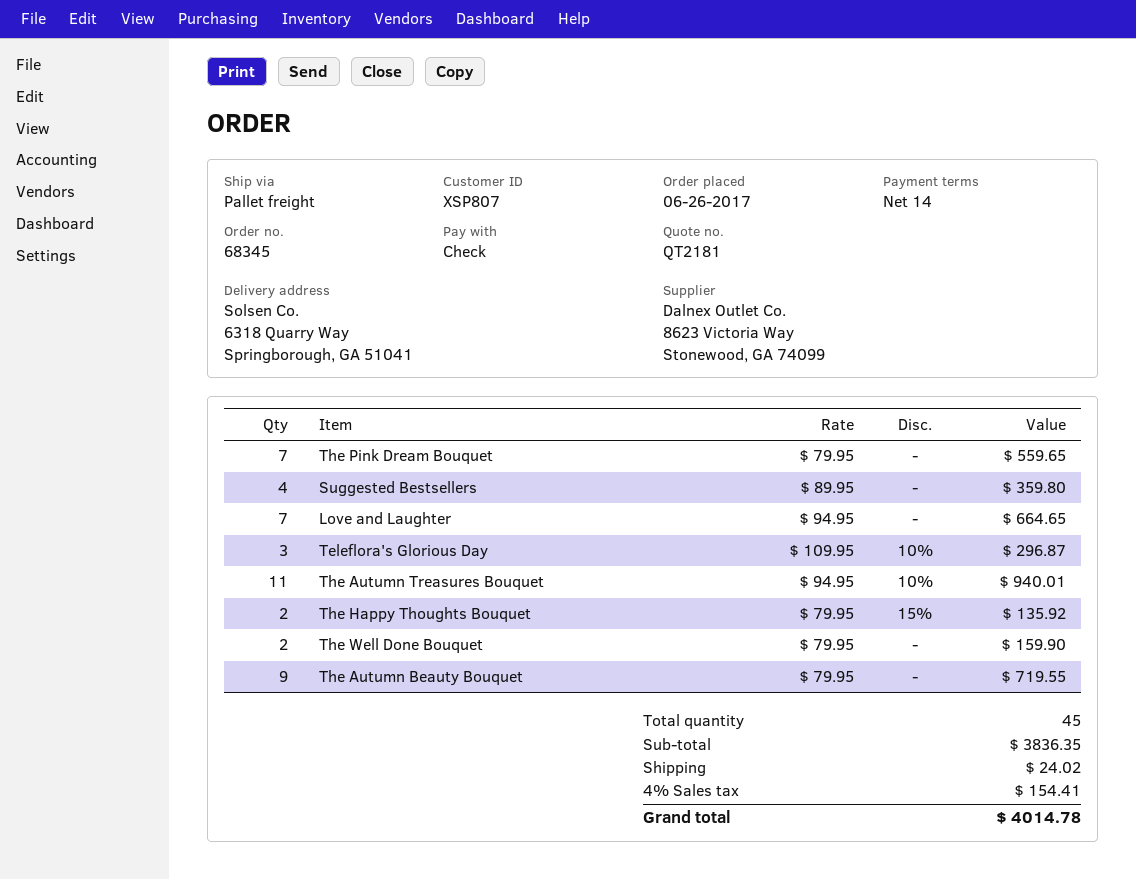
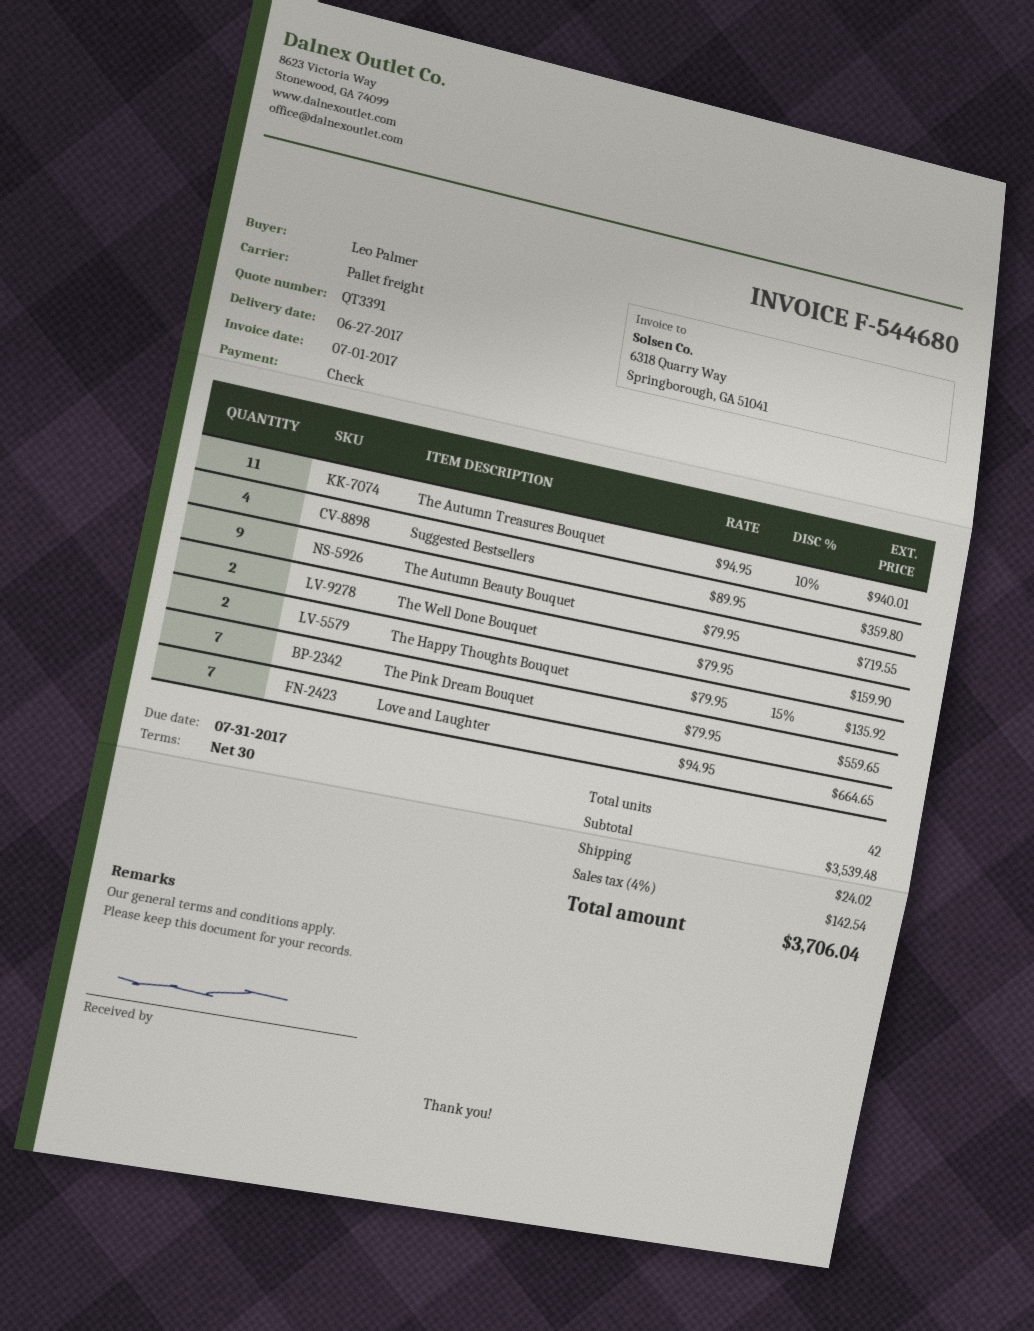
quote number: QT2181 -> QT3391
payment terms: 14 days -> 30 days
Teleflora's Glorious Day: 3 x 109.95 - 10% = 296.87 -> none
total quantity: 45 -> 42
subtotal: 3836.35 -> 3539.48
tax: 4% = 154.41 -> 4% = 142.54
total: 4014.78 -> 3706.04

